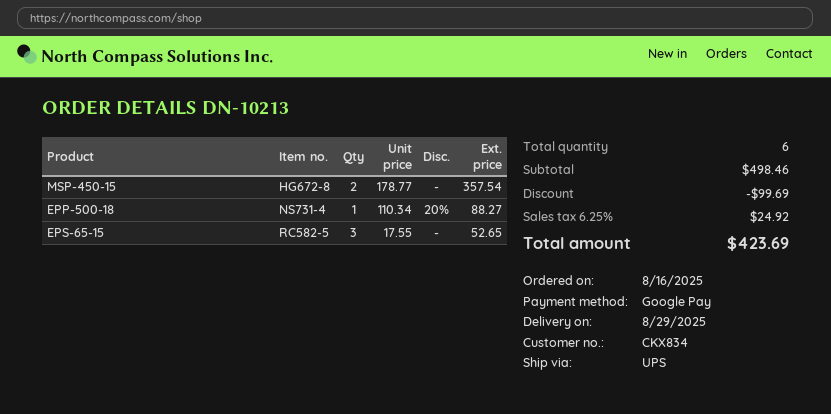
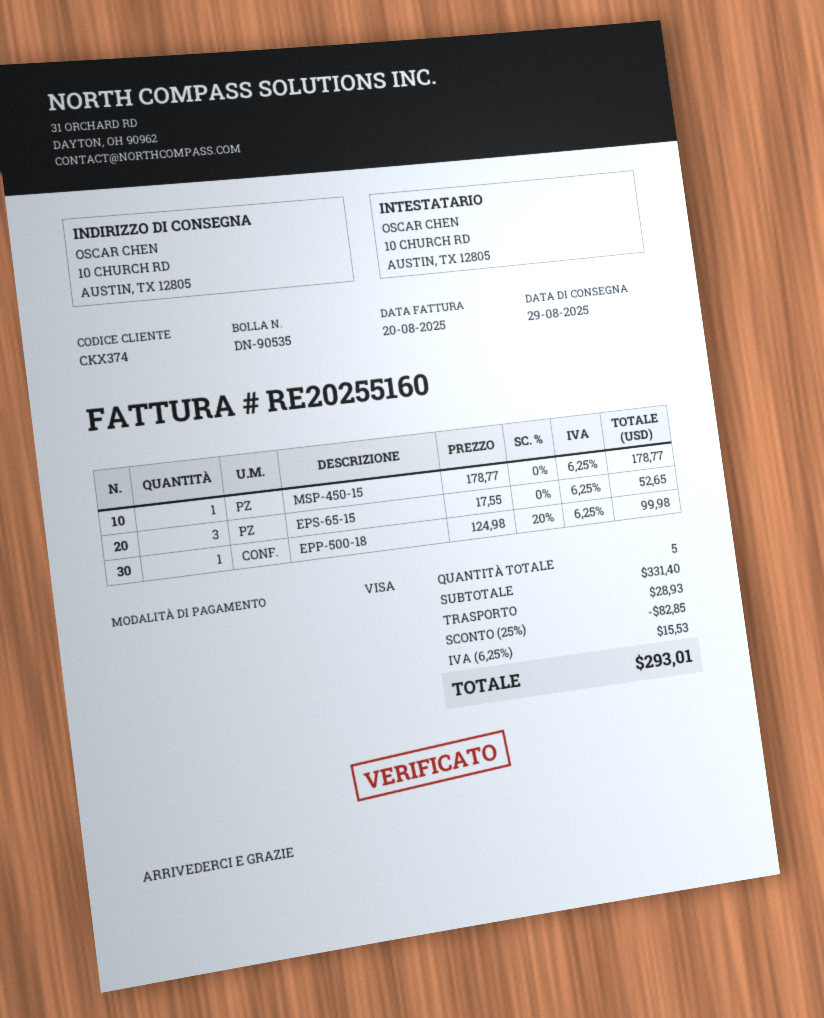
customer number: CKX834 -> CKX374
payment method: Google Pay -> Visa
MSP-450-15: 2 x 178.77 = 357.54 -> 1 x 178.77 = 178.77
EPP-500-18: 1 x 110.34 - 20% = 88.27 -> 1 x 124.98 - 20% = 99.98
total quantity: 6 -> 5
subtotal: 498.46 -> 331.40
discount: 99.69 -> 82.85
shipping: none -> 28.93
tax: 6.25% = 24.92 -> 6.25% = 15.53
total: 423.69 -> 293.01

